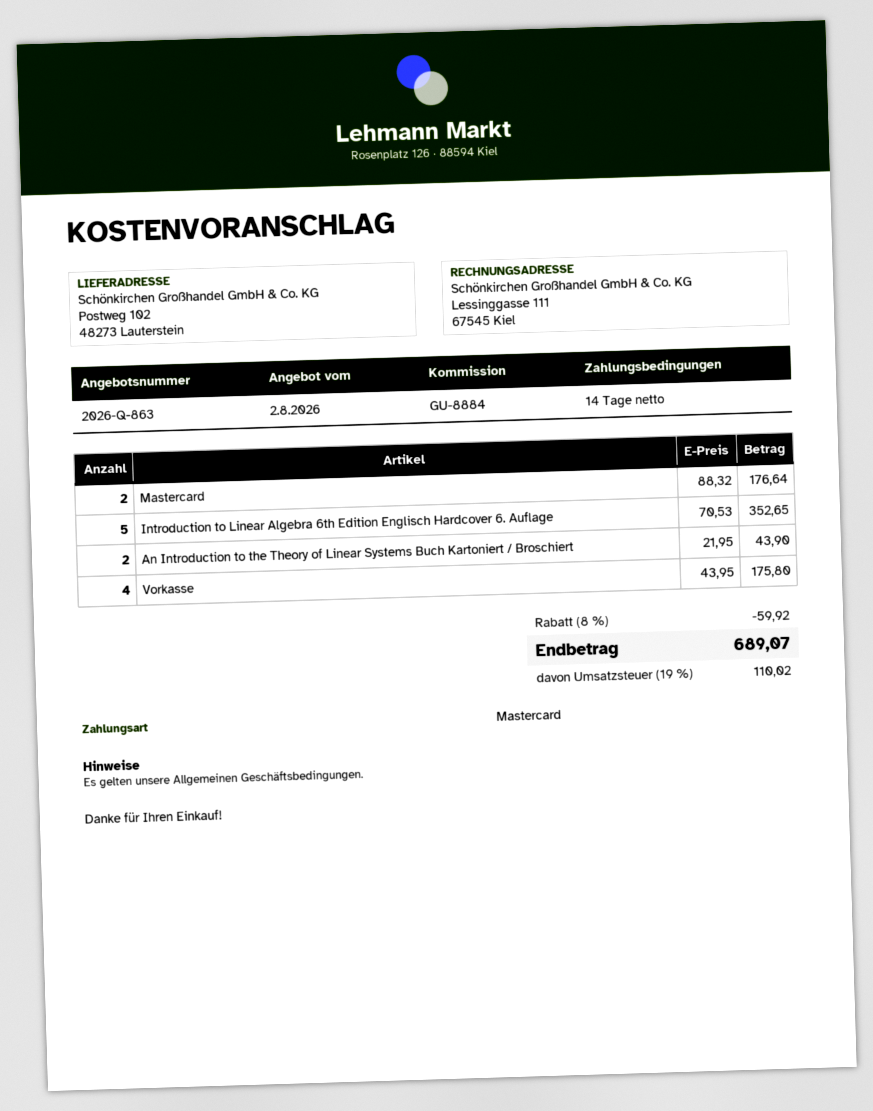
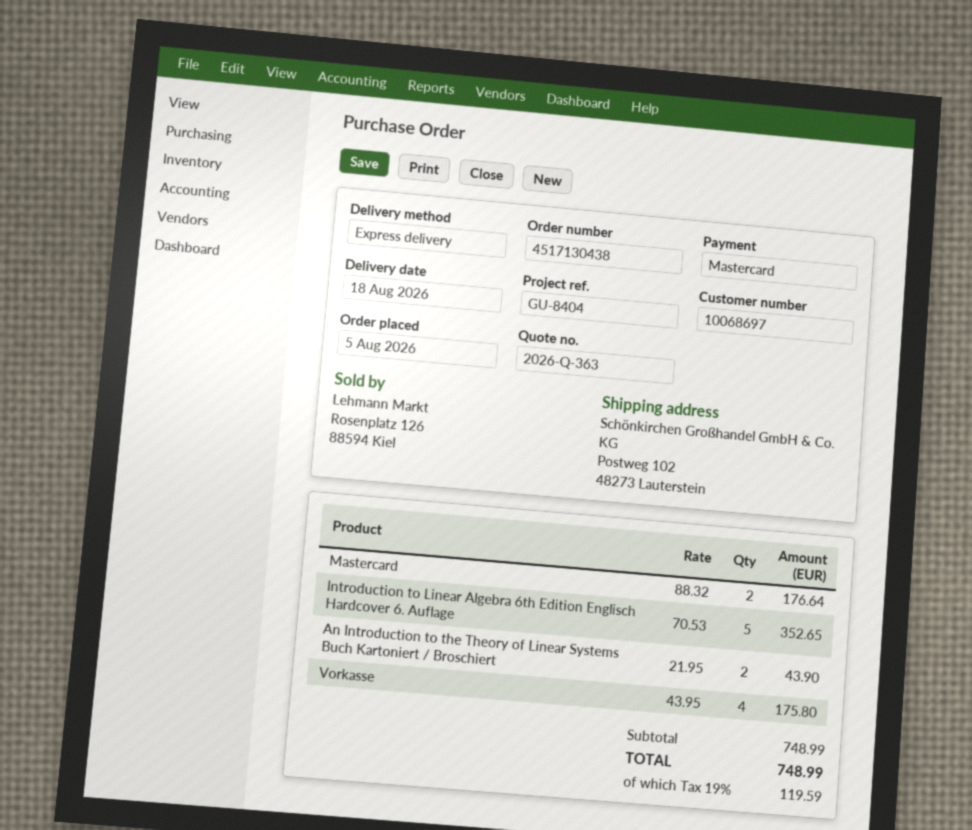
quote number: 2026-Q-863 -> 2026-Q-363
reference: GU-8884 -> GU-8404
discount: 8% = 59.92 -> none
tax: 19% = 110.02 -> 19% = 119.59
total: 689.07 -> 748.99

